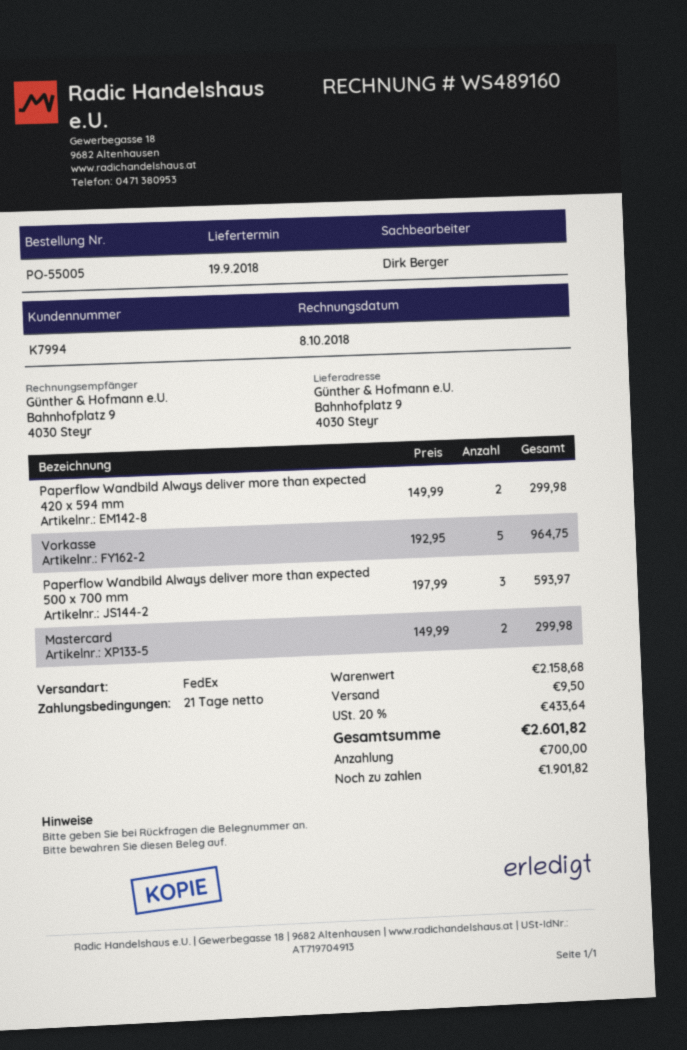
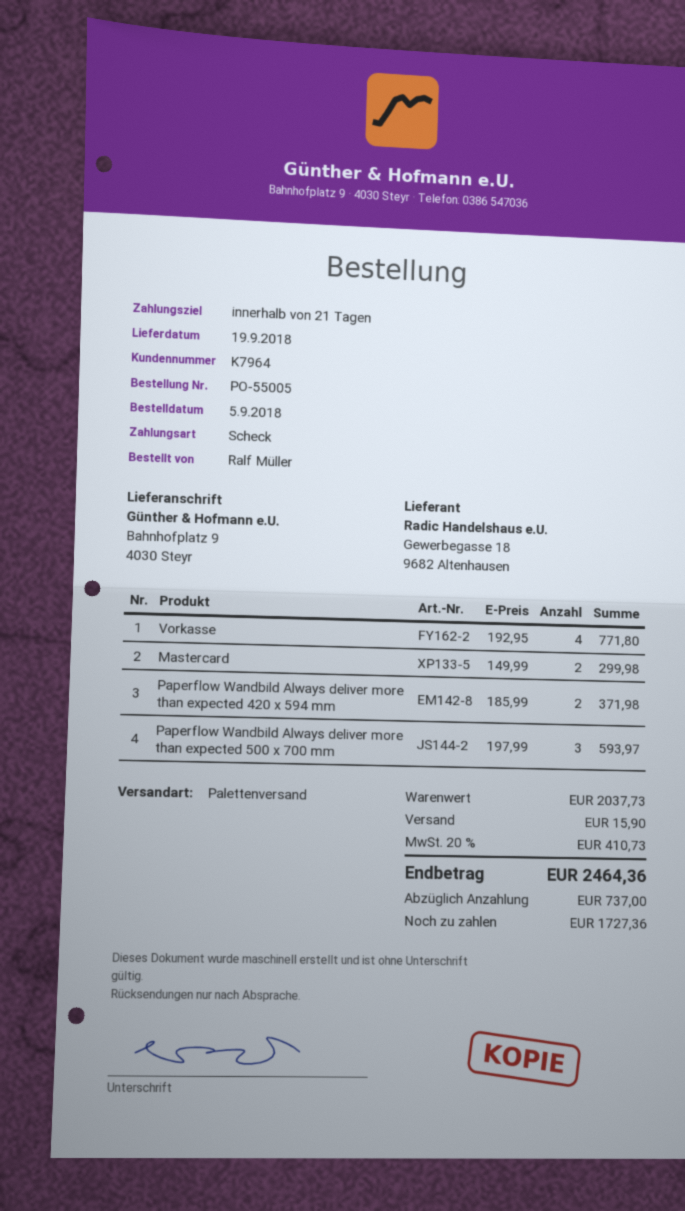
customer number: K7994 -> K7964
shipping method: FedEx -> pallet freight
Paperflow Wandbild Always deliver more than expected 420 x 594 mm: 2 x 149.99 = 299.98 -> 2 x 185.99 = 371.98
Vorkasse: 5 x 192.95 = 964.75 -> 4 x 192.95 = 771.80
subtotal: 2158.68 -> 2037.73
shipping: 9.50 -> 15.90
tax: 20% = 433.64 -> 20% = 410.73
total: 2601.82 -> 2464.36
deposit: 700.00 -> 737.00
balance: 1901.82 -> 1727.36

